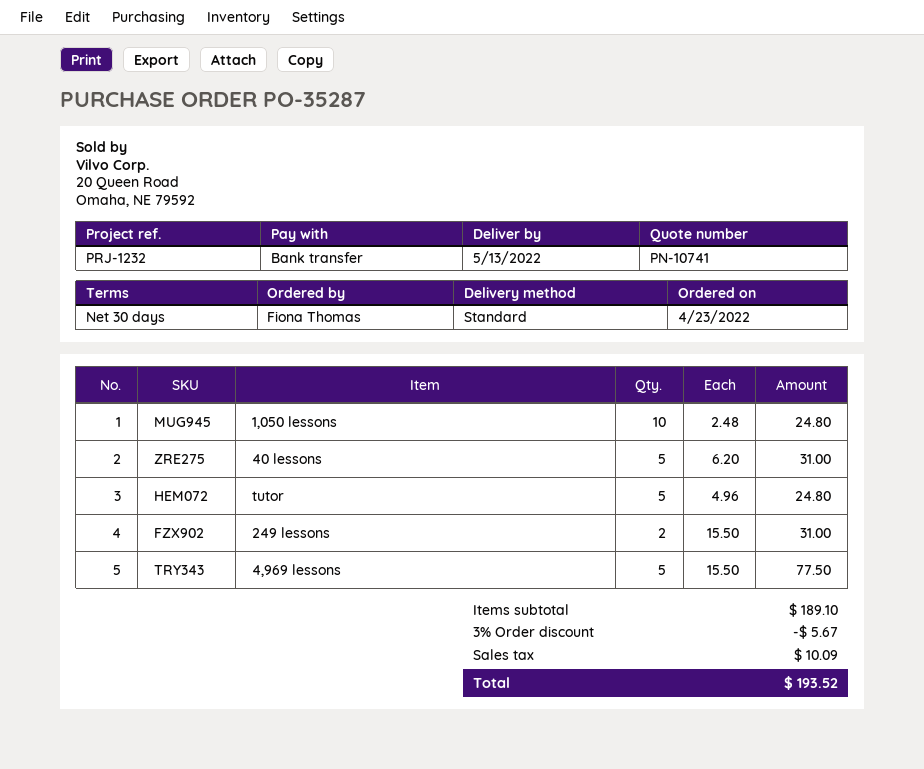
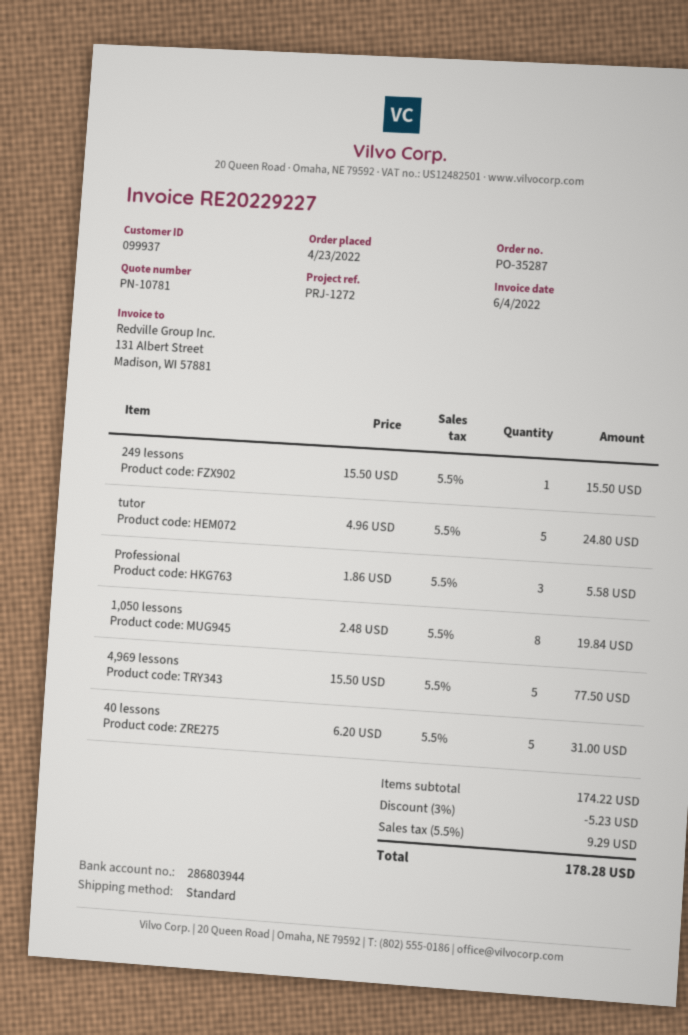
quote number: PN-10741 -> PN-10781
reference: PRJ-1232 -> PRJ-1272
1,050 lessons: 10 x 2.48 = 24.80 -> 8 x 2.48 = 19.84
249 lessons: 2 x 15.50 = 31.00 -> 1 x 15.50 = 15.50
Professional: none -> 3 x 1.86 = 5.58
subtotal: 189.10 -> 174.22
discount: 3% = 5.67 -> 3% = 5.23
tax: 10.09 -> 9.29
total: 193.52 -> 178.28

